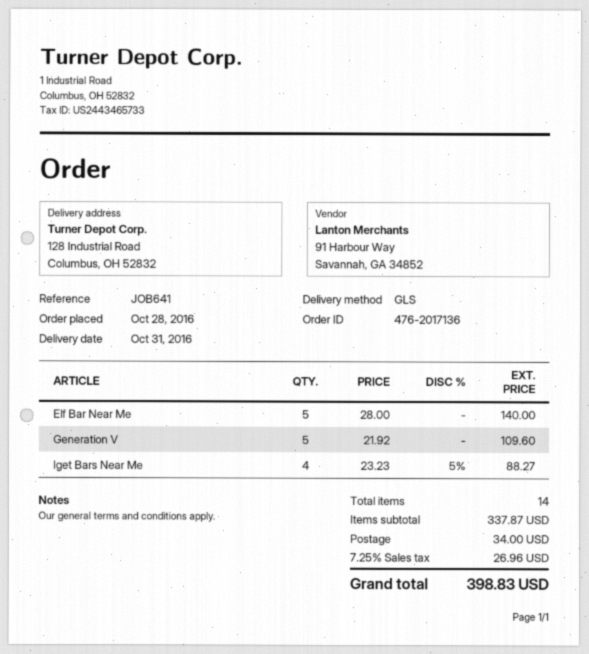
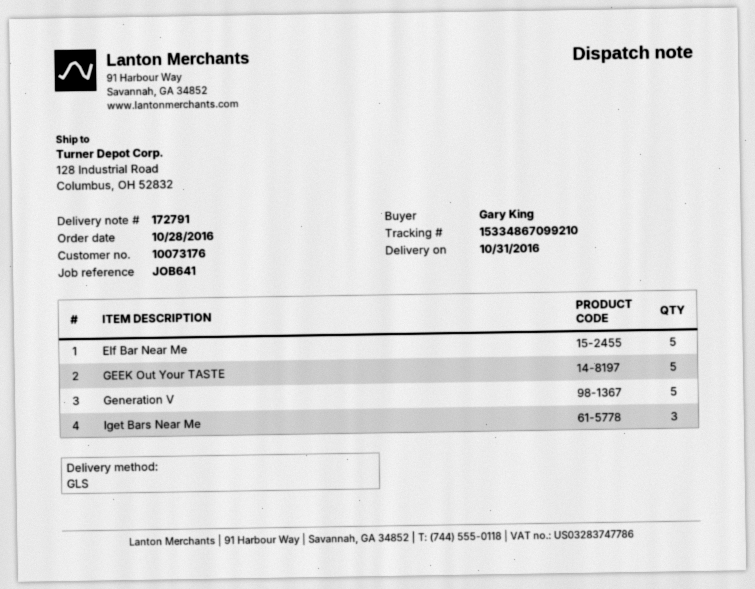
Iget Bars Near Me: 4 -> 3
GEEK Out Your TASTE: none -> 5

